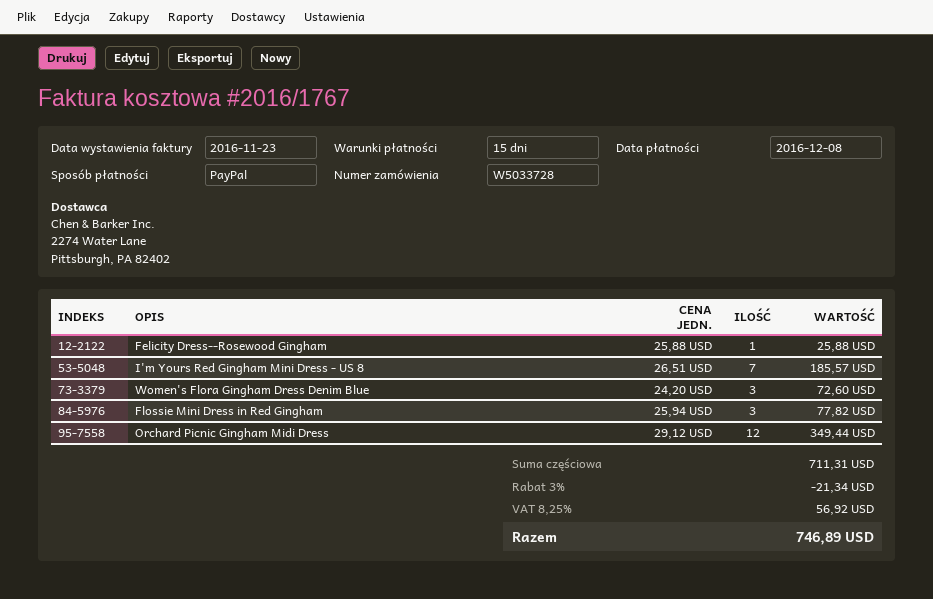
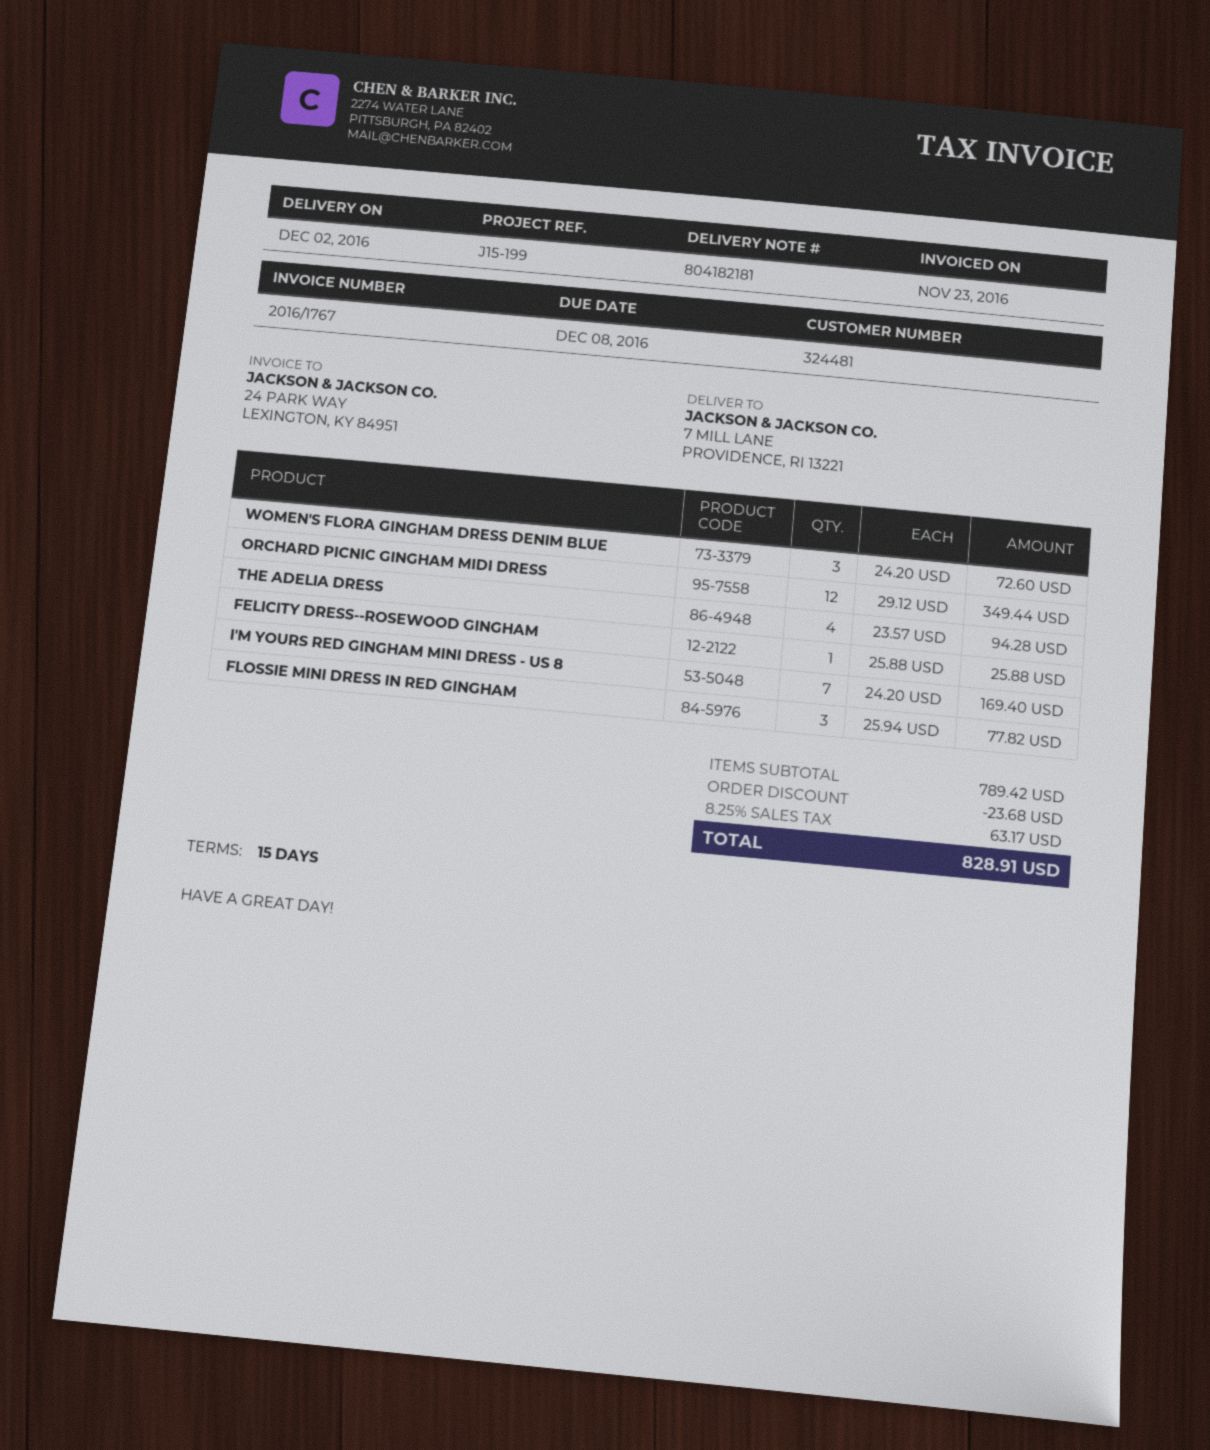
I'm Yours Red Gingham Mini Dress - US 8: 7 x 26.51 = 185.57 -> 7 x 24.20 = 169.40
THE ADELIA DRESS: none -> 4 x 23.57 = 94.28
subtotal: 711.31 -> 789.42
discount: 21.34 -> 23.68
tax: 8.25% = 56.92 -> 8.25% = 63.17
total: 746.89 -> 828.91

